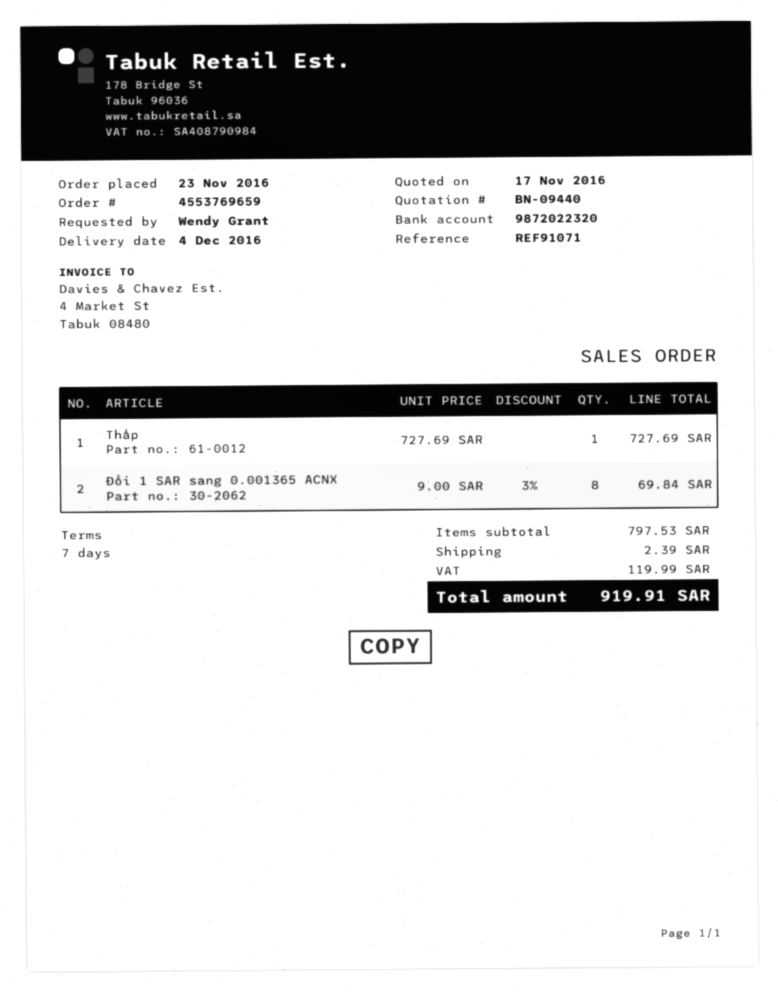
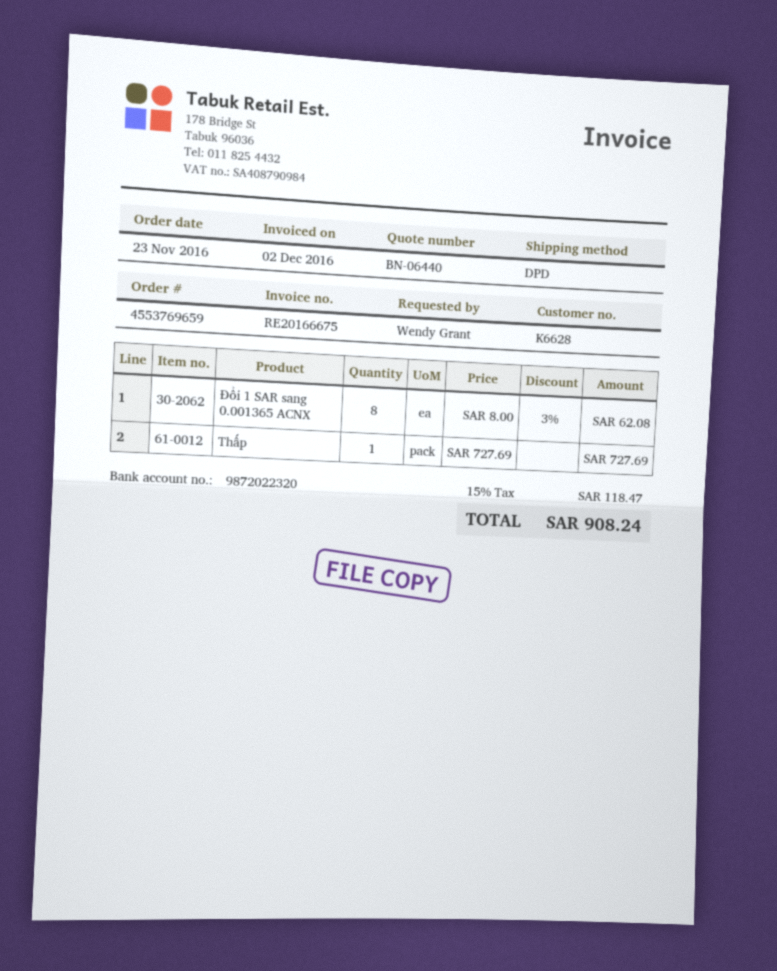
quote number: BN-09440 -> BN-06440
Đổi 1 SAR sang 0.001365 ACNX: 8 x 9.00 - 3% = 69.84 -> 8 x 8.00 - 3% = 62.08
shipping: 2.39 -> none
tax: 119.99 -> 118.47
total: 919.91 -> 908.24

